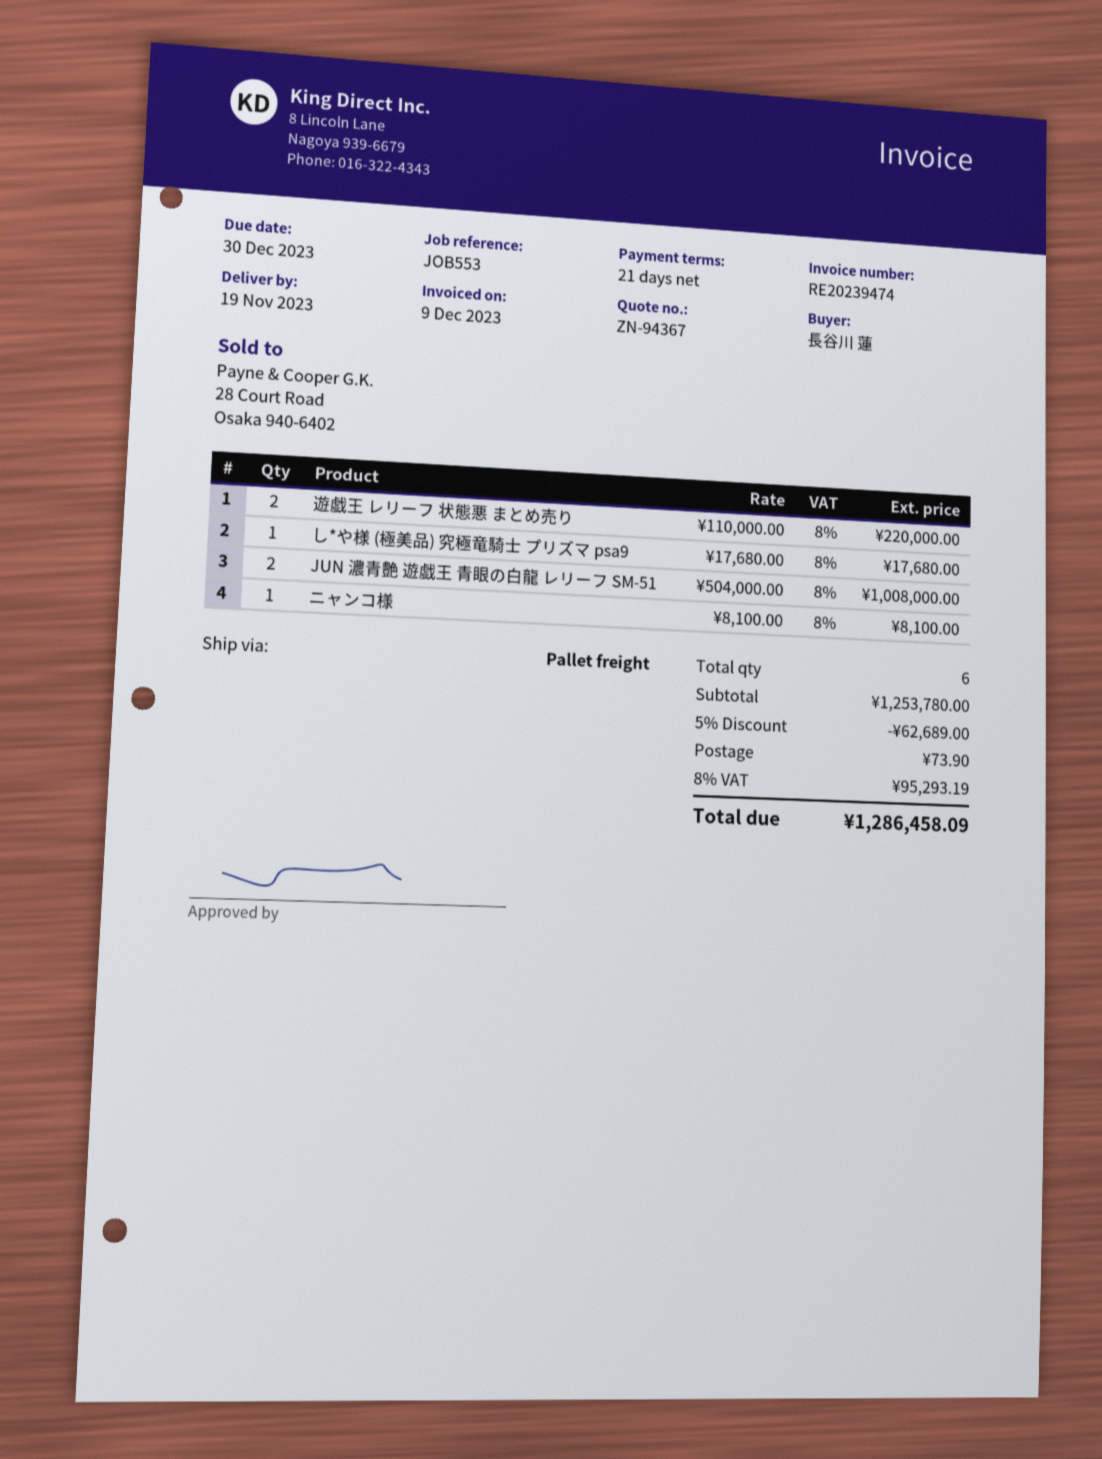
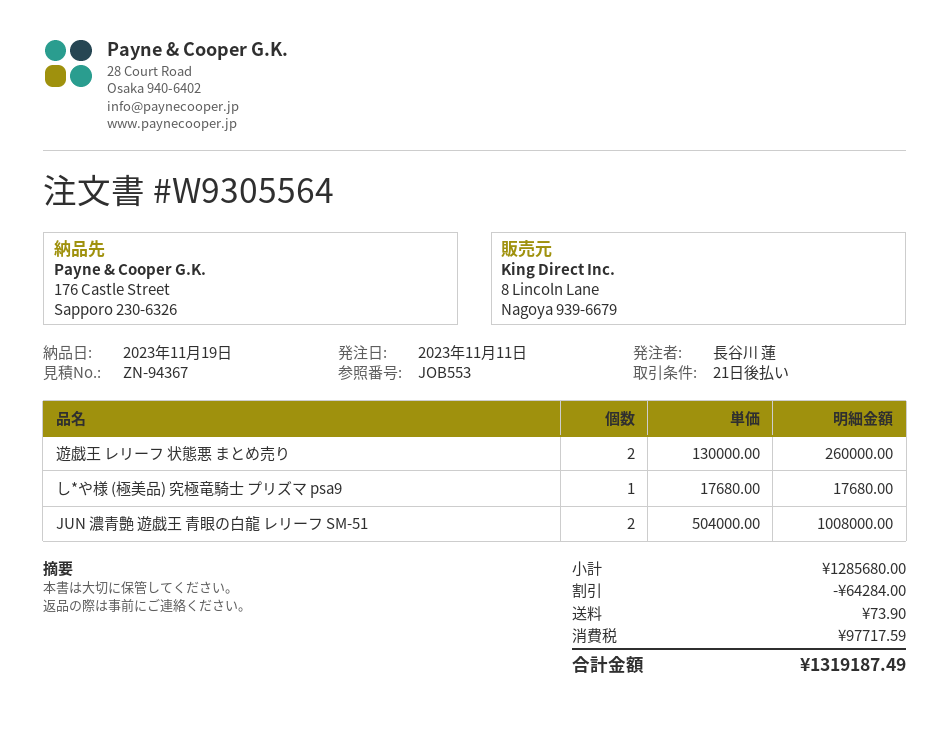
遊戯王 レリーフ 状態悪 まとめ売り: 2 x 110000.00 = 220000.00 -> 2 x 130000.00 = 260000.00
ニャンコ様: 1 x 8100.00 = 8100.00 -> none
subtotal: 1253780.00 -> 1285680.00
discount: 62689.00 -> 64284.00
tax: 95293.19 -> 97717.59
total: 1286458.09 -> 1319187.49

